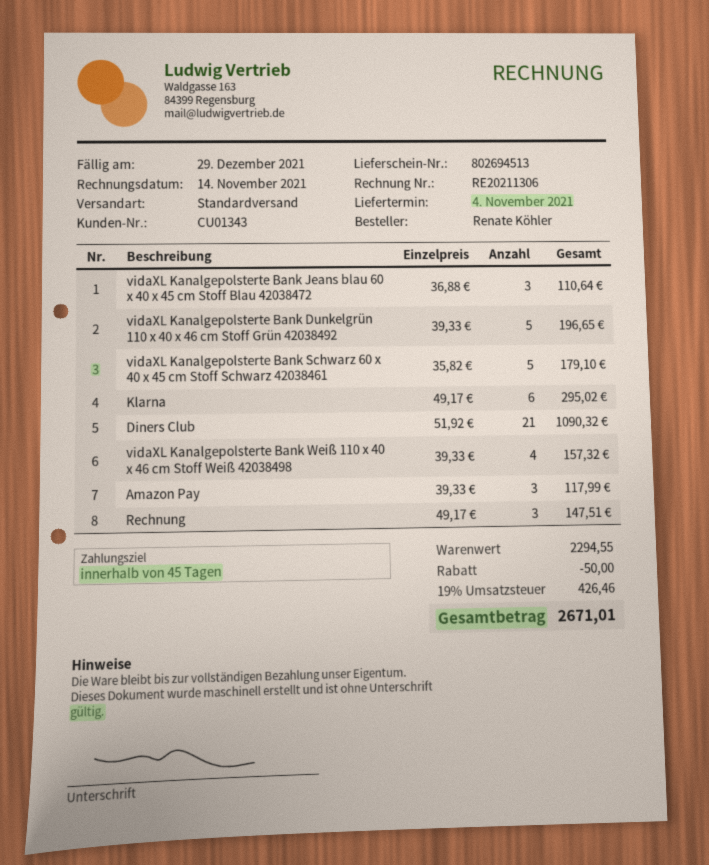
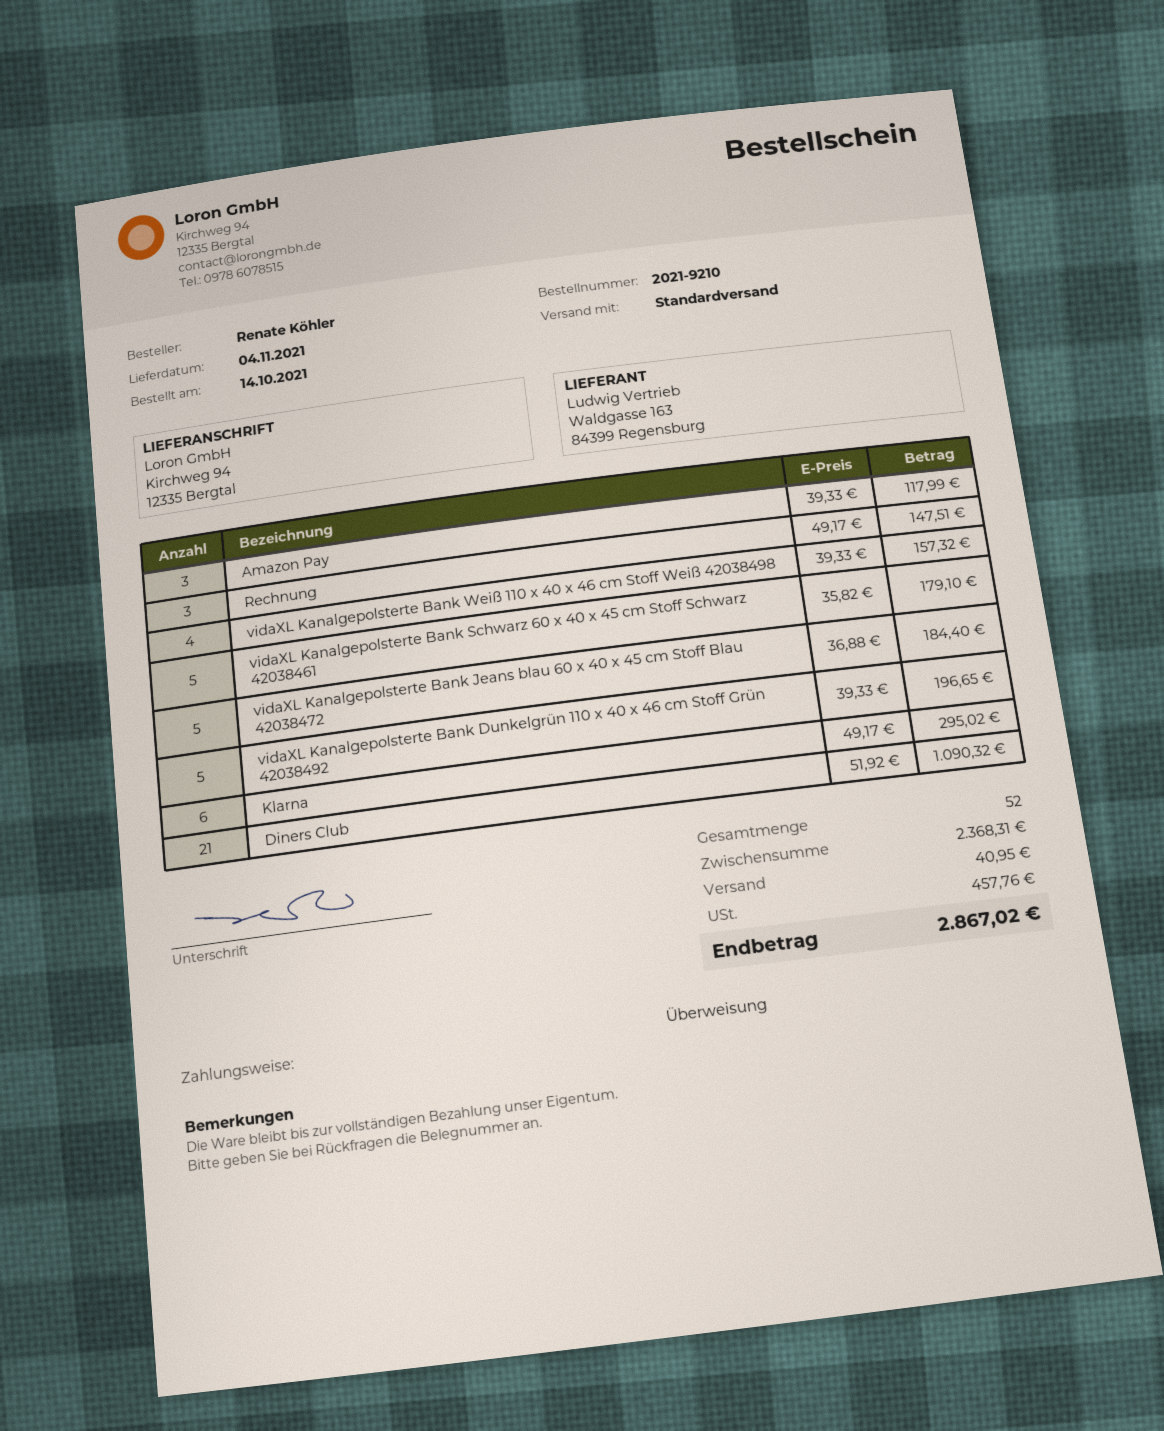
vidaXL Kanalgepolsterte Bank Jeans blau 60 x 40 x 45 cm Stoff Blau 42038472: 3 x 36.88 = 110.64 -> 5 x 36.88 = 184.40
subtotal: 2294.55 -> 2368.31
discount: 50.00 -> none
shipping: none -> 40.95
tax: 426.46 -> 457.76
total: 2671.01 -> 2867.02

